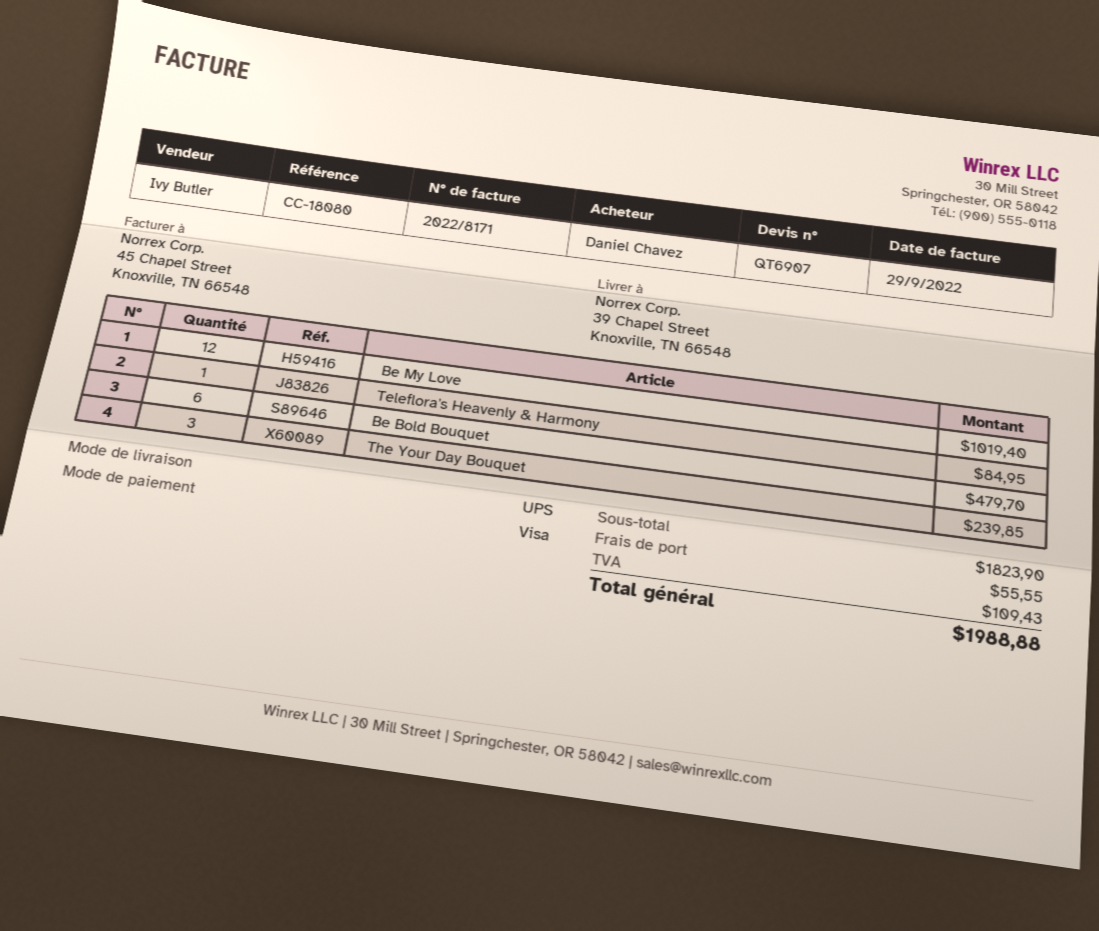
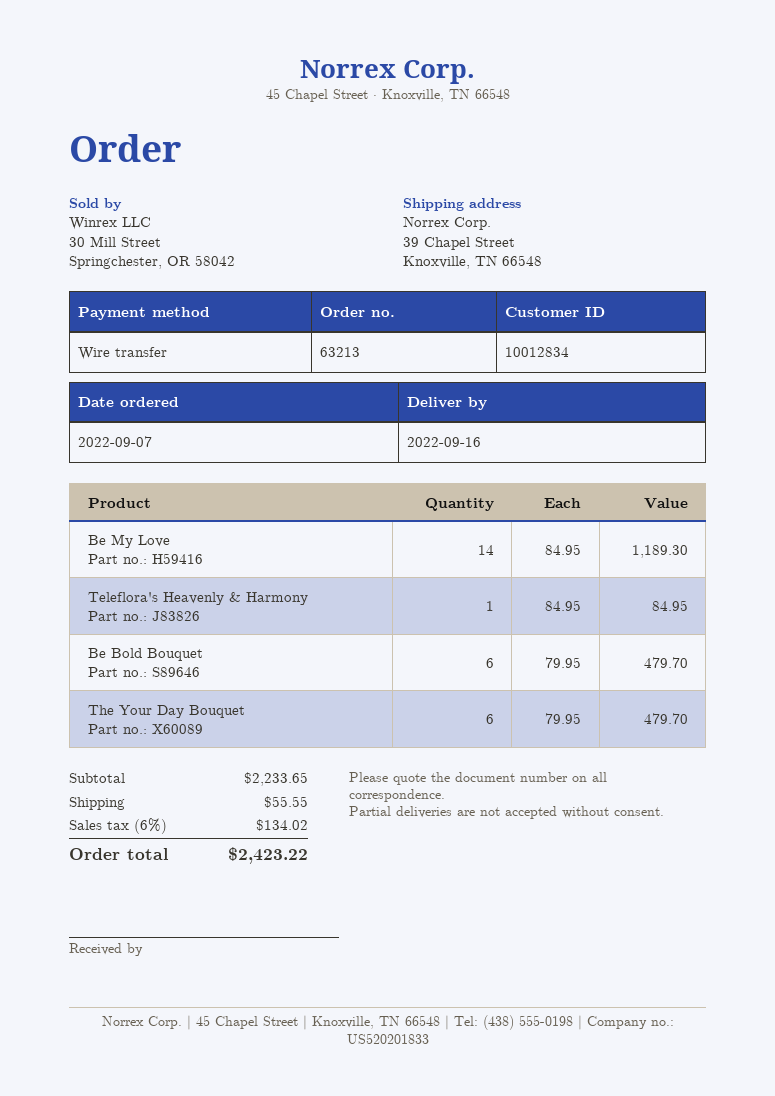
payment method: Visa -> bank transfer
Be My Love: 12 for 1019.40 -> 14 for 1189.30
The Your Day Bouquet: 3 for 239.85 -> 6 for 479.70
subtotal: 1823.90 -> 2233.65
tax: 109.43 -> 134.02
total: 1988.88 -> 2423.22

